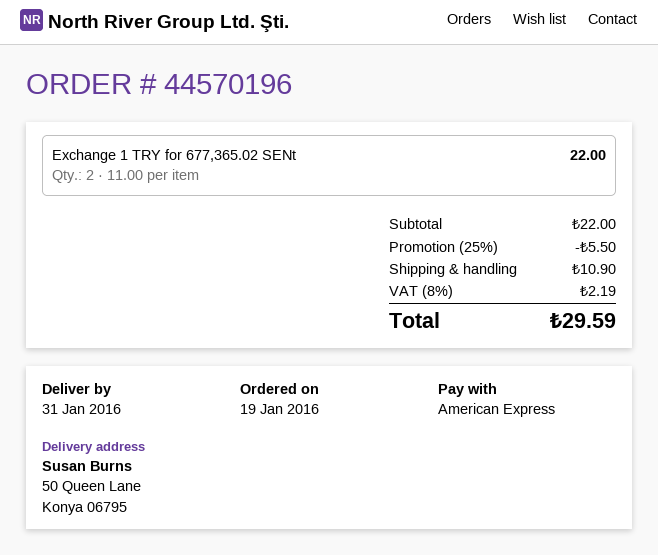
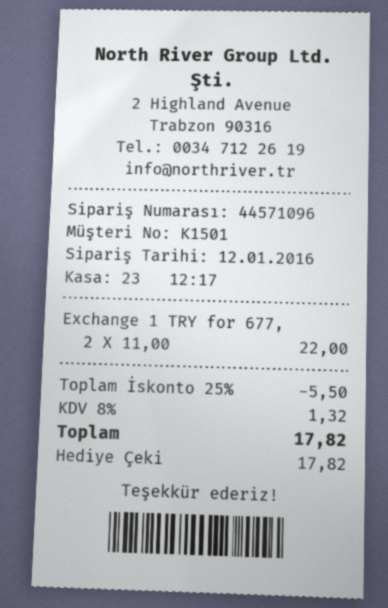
order number: 44570196 -> 44571096
order date: 2016-01-19 -> 2016-01-12
payment method: American Express -> gift card
shipping: 10.90 -> none
tax: 8% = 2.19 -> 8% = 1.32
total: 29.59 -> 17.82

